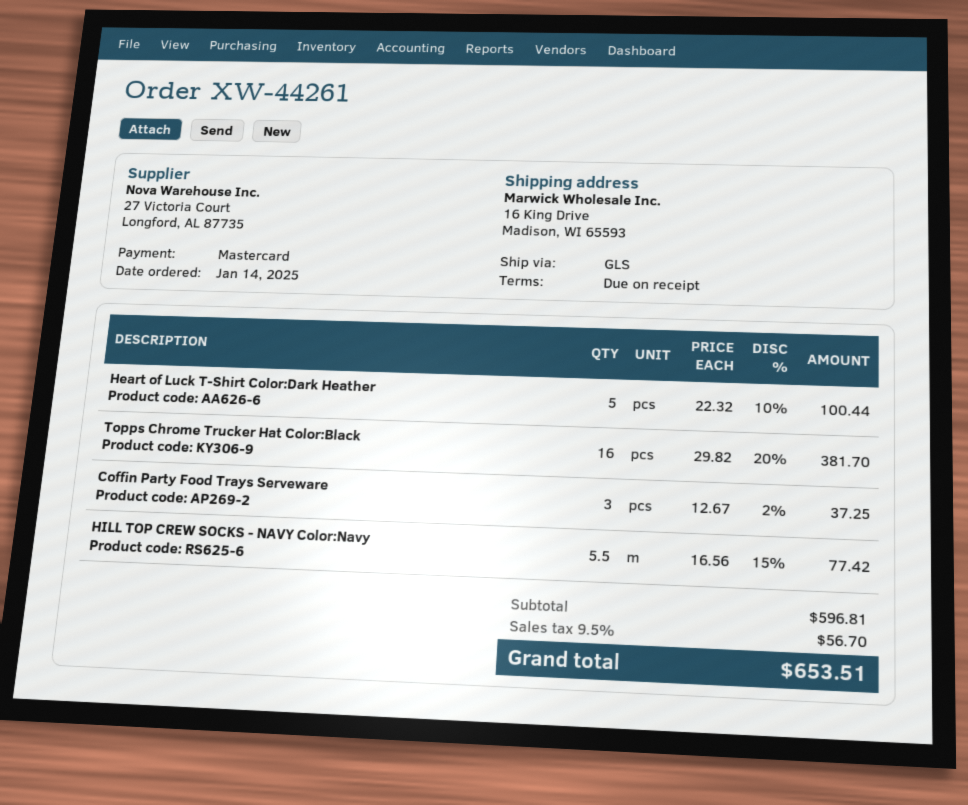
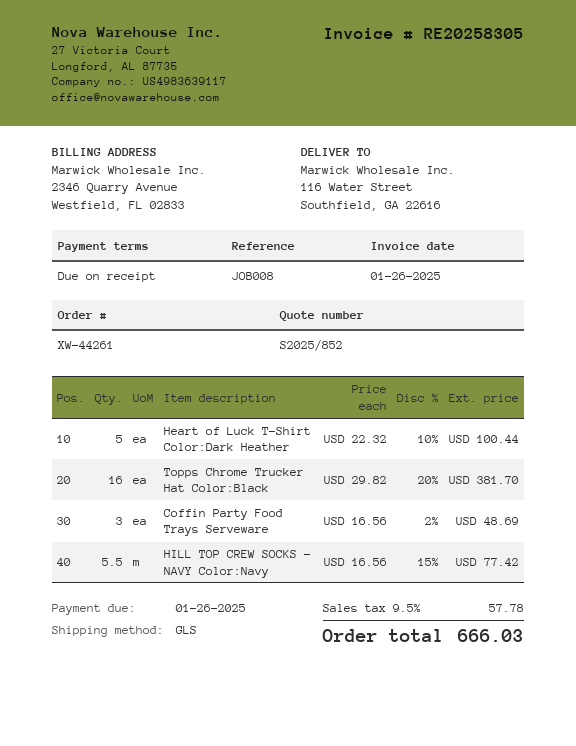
ship to: 16 King Drive, Madison, WI 65593 -> 116 Water Street, Southfield, GA 22616
Coffin Party Food Trays Serveware: 3 x 12.67 - 2% = 37.25 -> 3 x 16.56 - 2% = 48.69
tax: 9.5% = 56.70 -> 9.5% = 57.78
total: 653.51 -> 666.03

